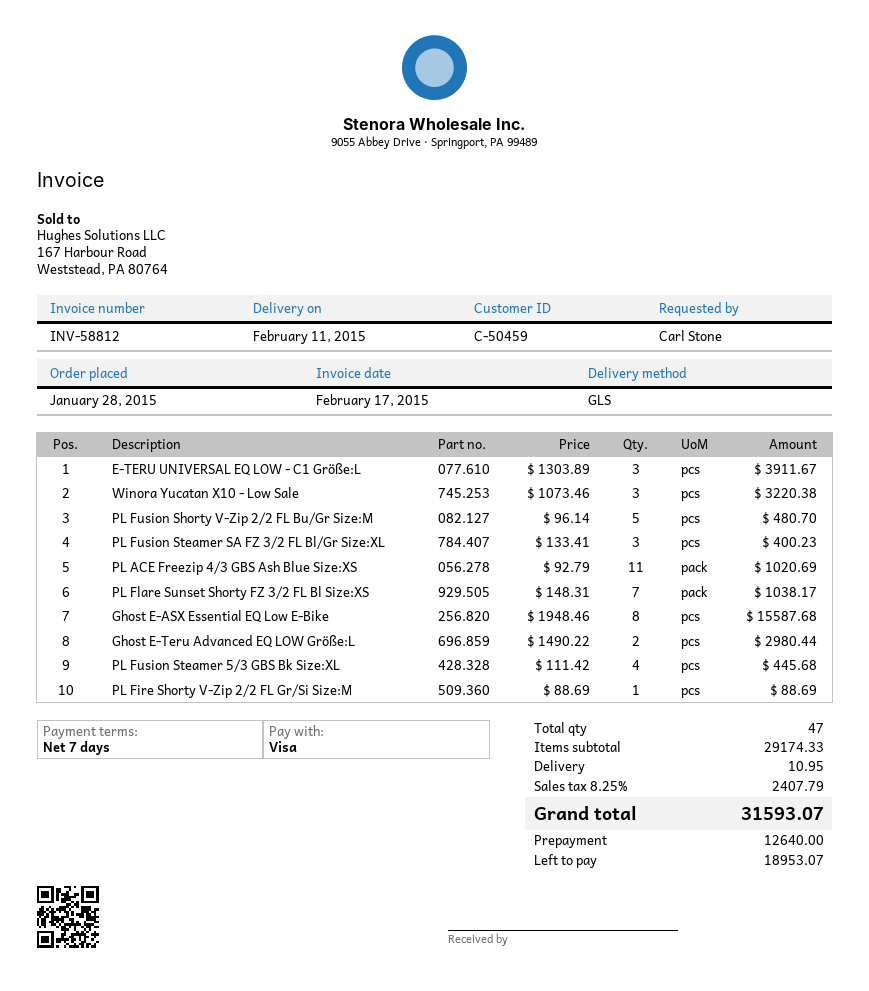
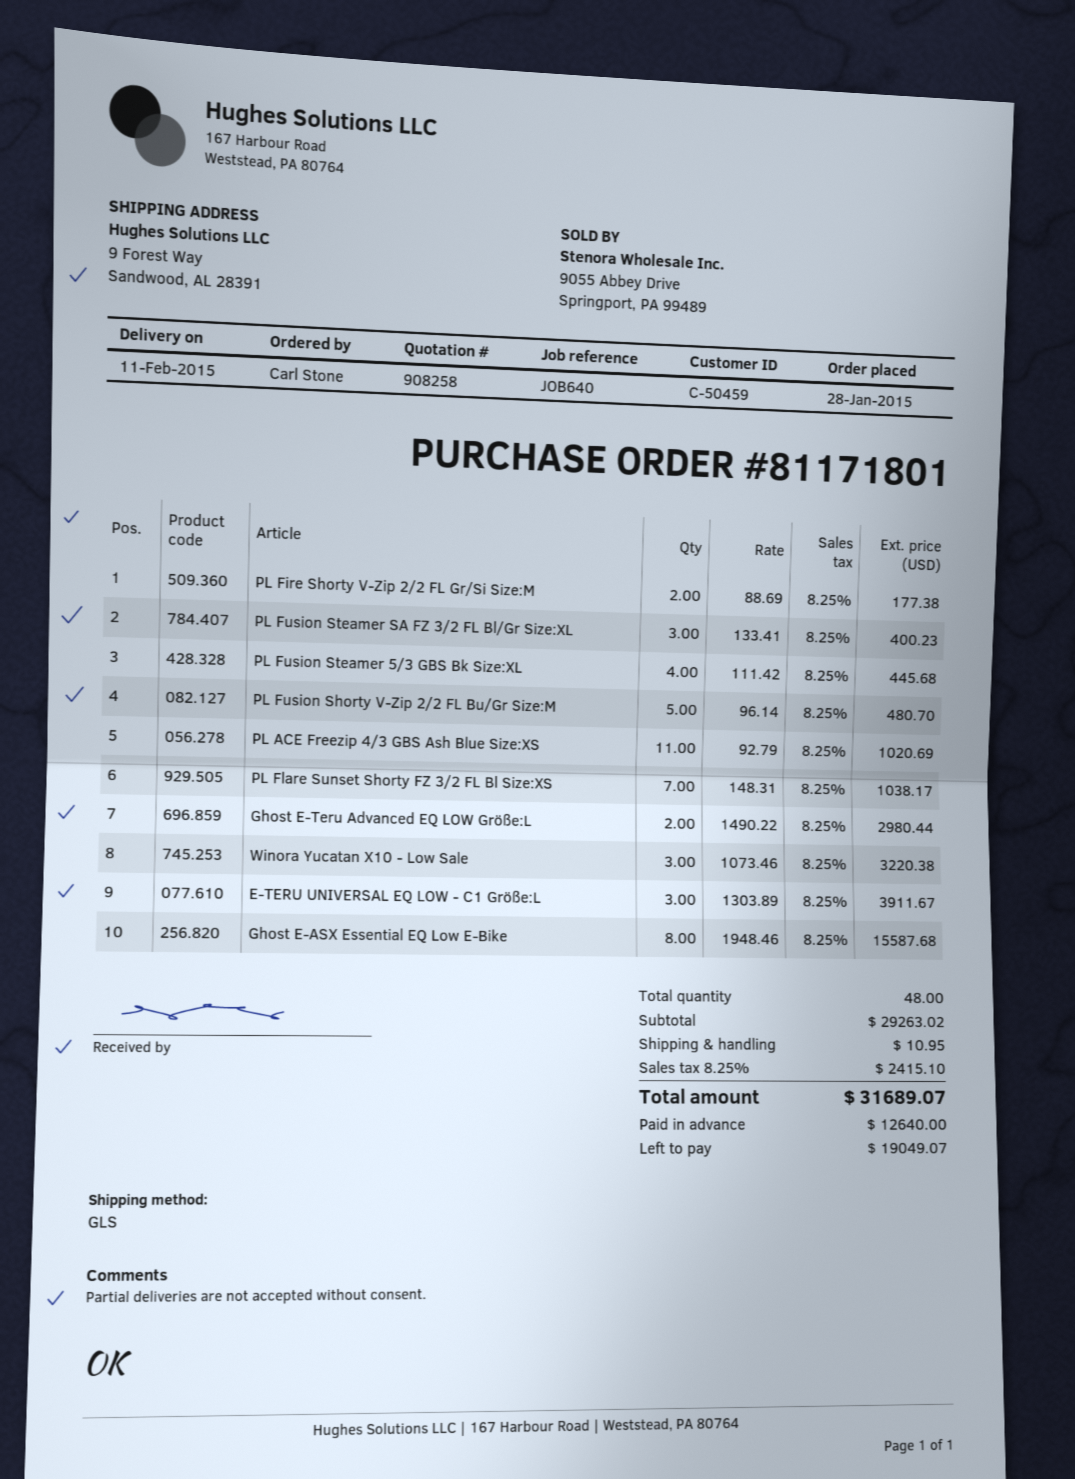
PL Fire Shorty V-Zip 2/2 FL Gr/Si Size:M: 1 x 88.69 = 88.69 -> 2 x 88.69 = 177.38
total quantity: 47 -> 48
subtotal: 29174.33 -> 29263.02
tax: 8.25% = 2407.79 -> 8.25% = 2415.10
total: 31593.07 -> 31689.07
balance: 18953.07 -> 19049.07

